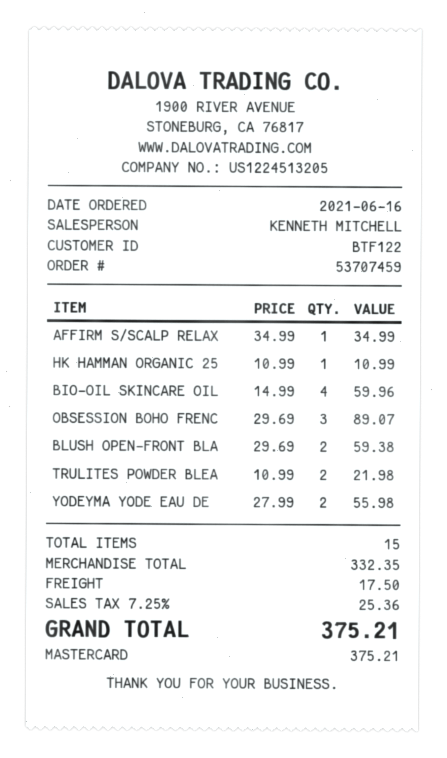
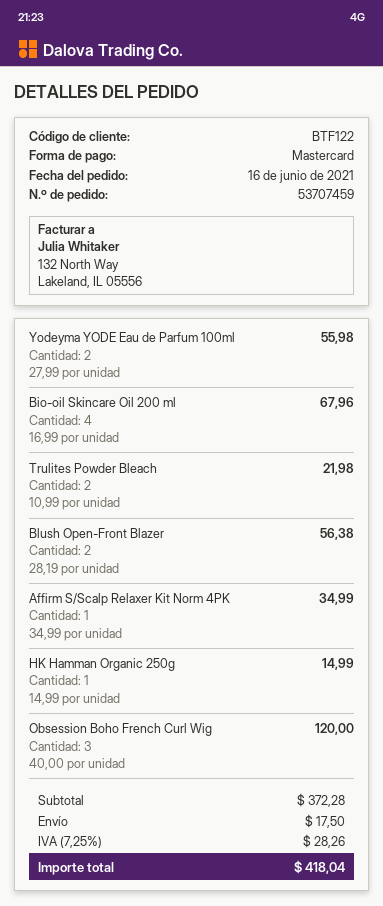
HK HAMMAN ORGANIC 25: 1 x 10.99 = 10.99 -> 1 x 14.99 = 14.99
BIO-OIL SKINCARE OIL: 4 x 14.99 = 59.96 -> 4 x 16.99 = 67.96
OBSESSION BOHO FRENC: 3 x 29.69 = 89.07 -> 3 x 40.00 = 120.00
BLUSH OPEN-FRONT BLA: 2 x 29.69 = 59.38 -> 2 x 28.19 = 56.38
subtotal: 332.35 -> 372.28
tax: 7.25% = 25.36 -> 7.25% = 28.26
total: 375.21 -> 418.04

